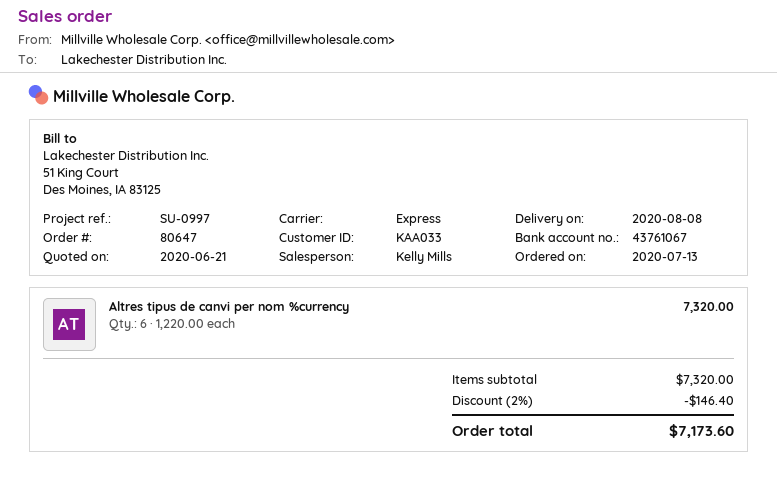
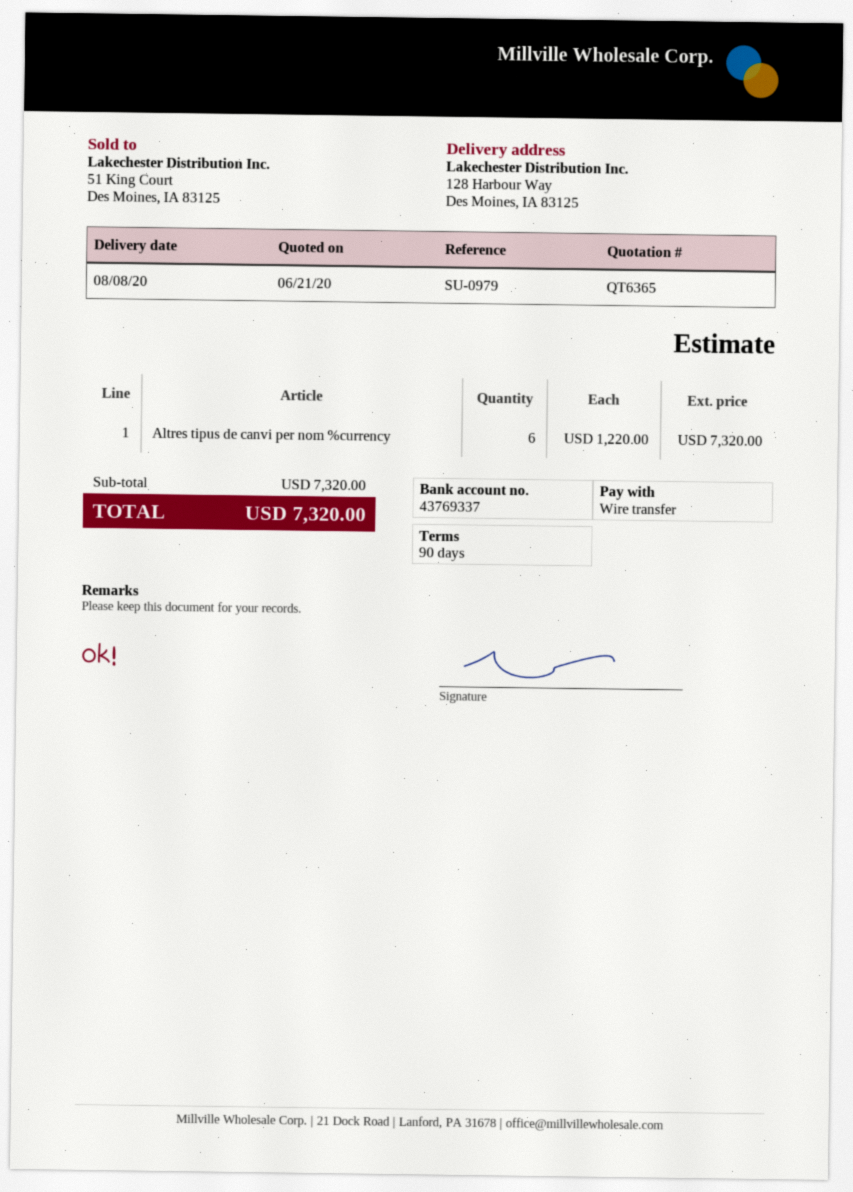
reference: SU-0997 -> SU-0979
bank account: 43761067 -> 43769337
discount: 2% = 146.40 -> none
total: 7173.60 -> 7320.00

